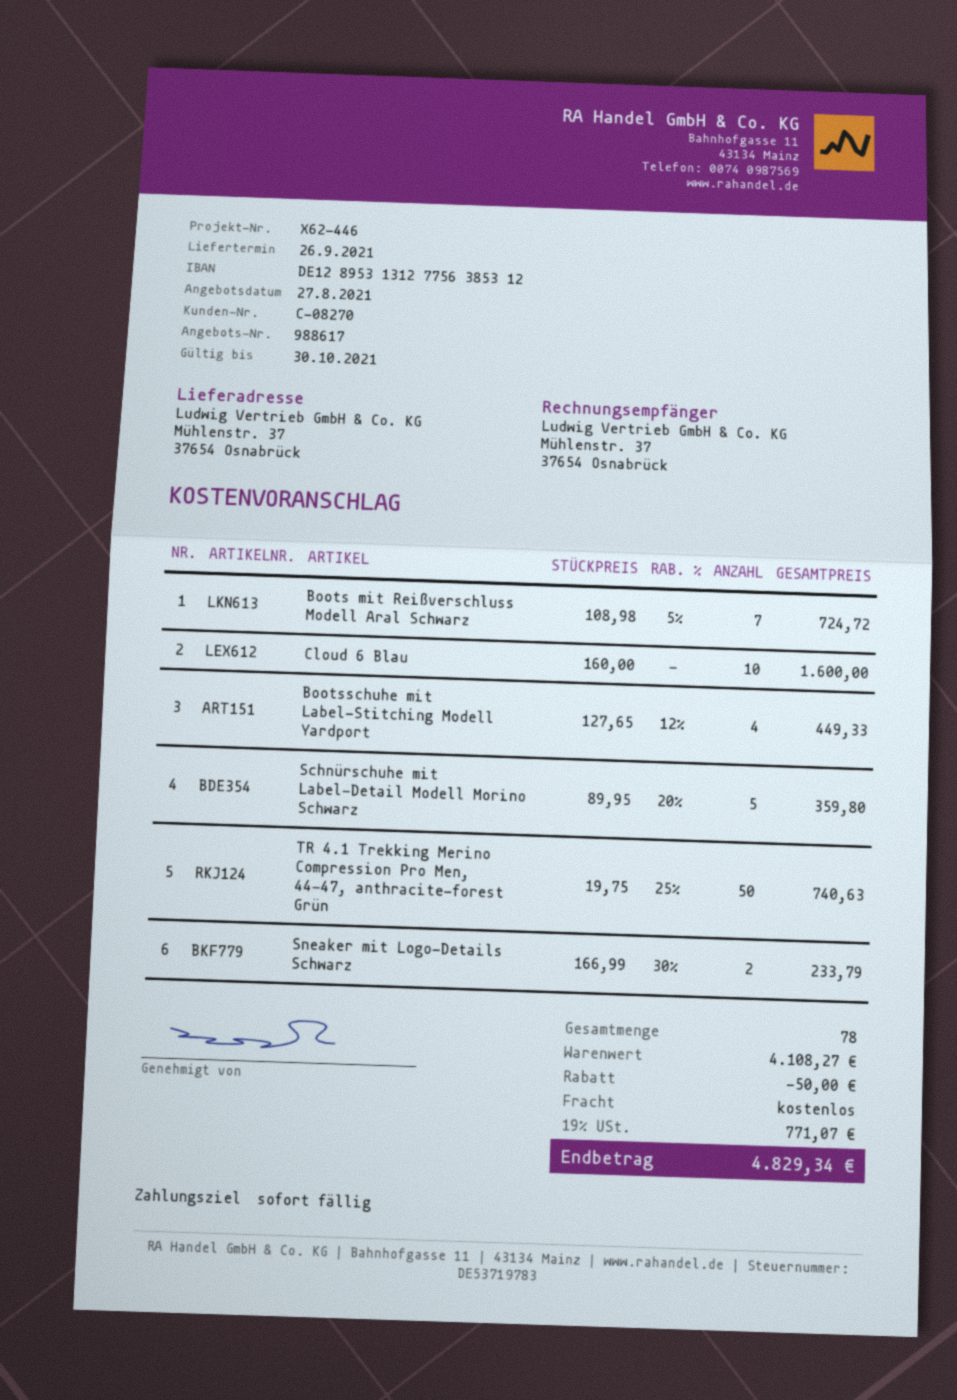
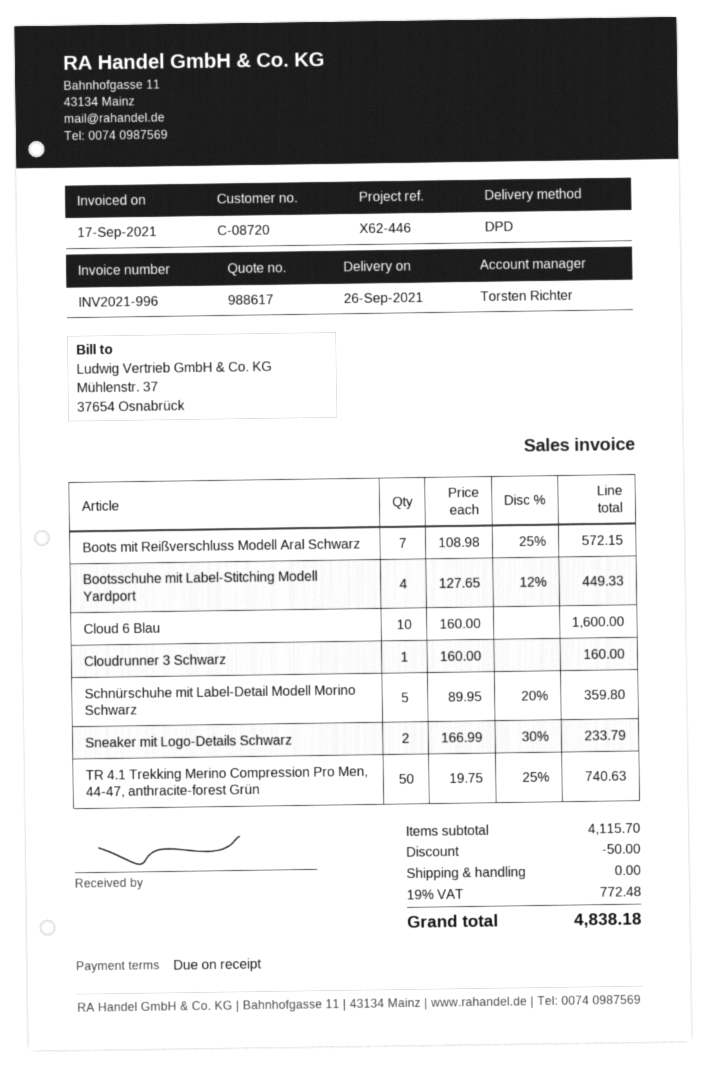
customer number: C-08270 -> C-08720
Boots mit Reißverschluss Modell Aral Schwarz: 7 x 108.98 - 5% = 724.72 -> 7 x 108.98 - 25% = 572.15
Cloudrunner 3 Schwarz: none -> 1 x 160.00 = 160.00
subtotal: 4108.27 -> 4115.70
tax: 19% = 771.07 -> 19% = 772.48
total: 4829.34 -> 4838.18

